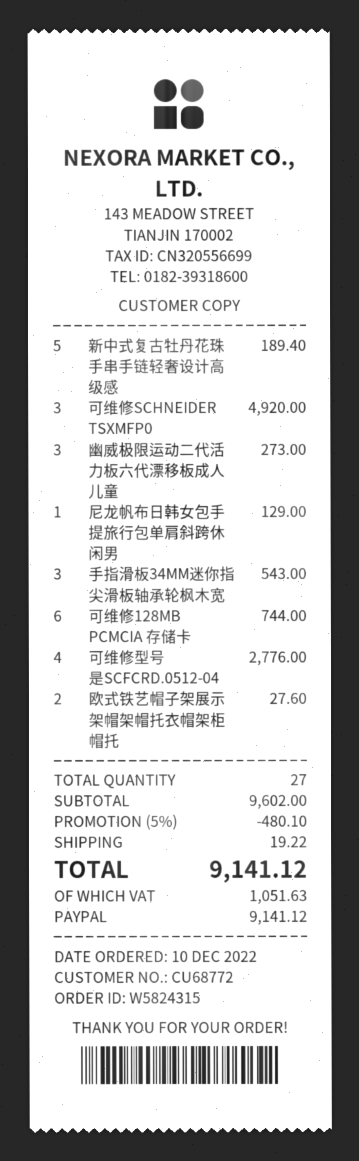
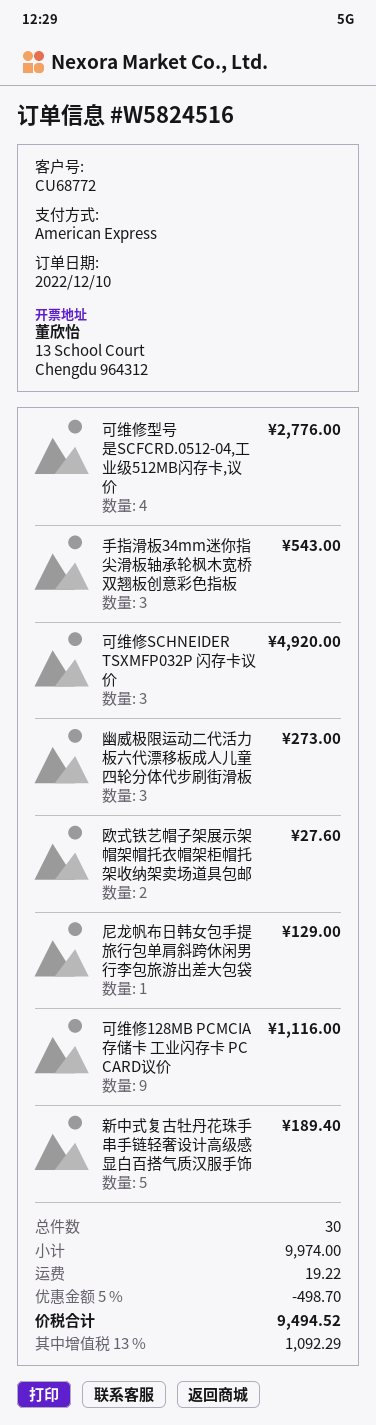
order number: W5824315 -> W5824516
payment method: PayPal -> American Express
可维修128MB PCMCIA 存储卡: 6 for 744.00 -> 9 for 1116.00
total quantity: 27 -> 30
subtotal: 9602.00 -> 9974.00
discount: 5% = 480.10 -> 5% = 498.70
tax: 1051.63 -> 1092.29
total: 9141.12 -> 9494.52

